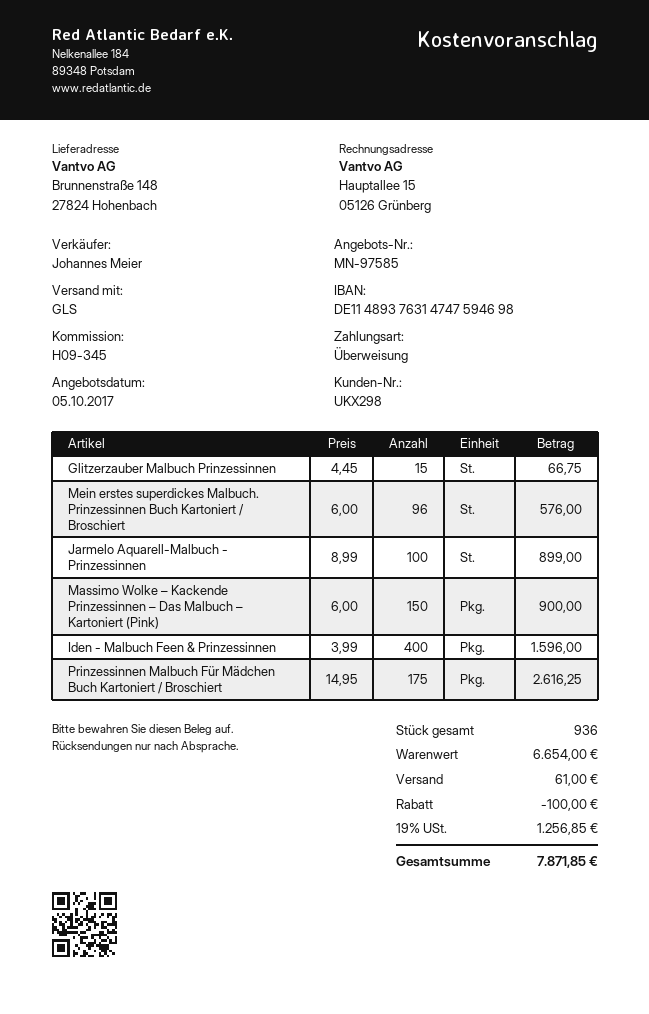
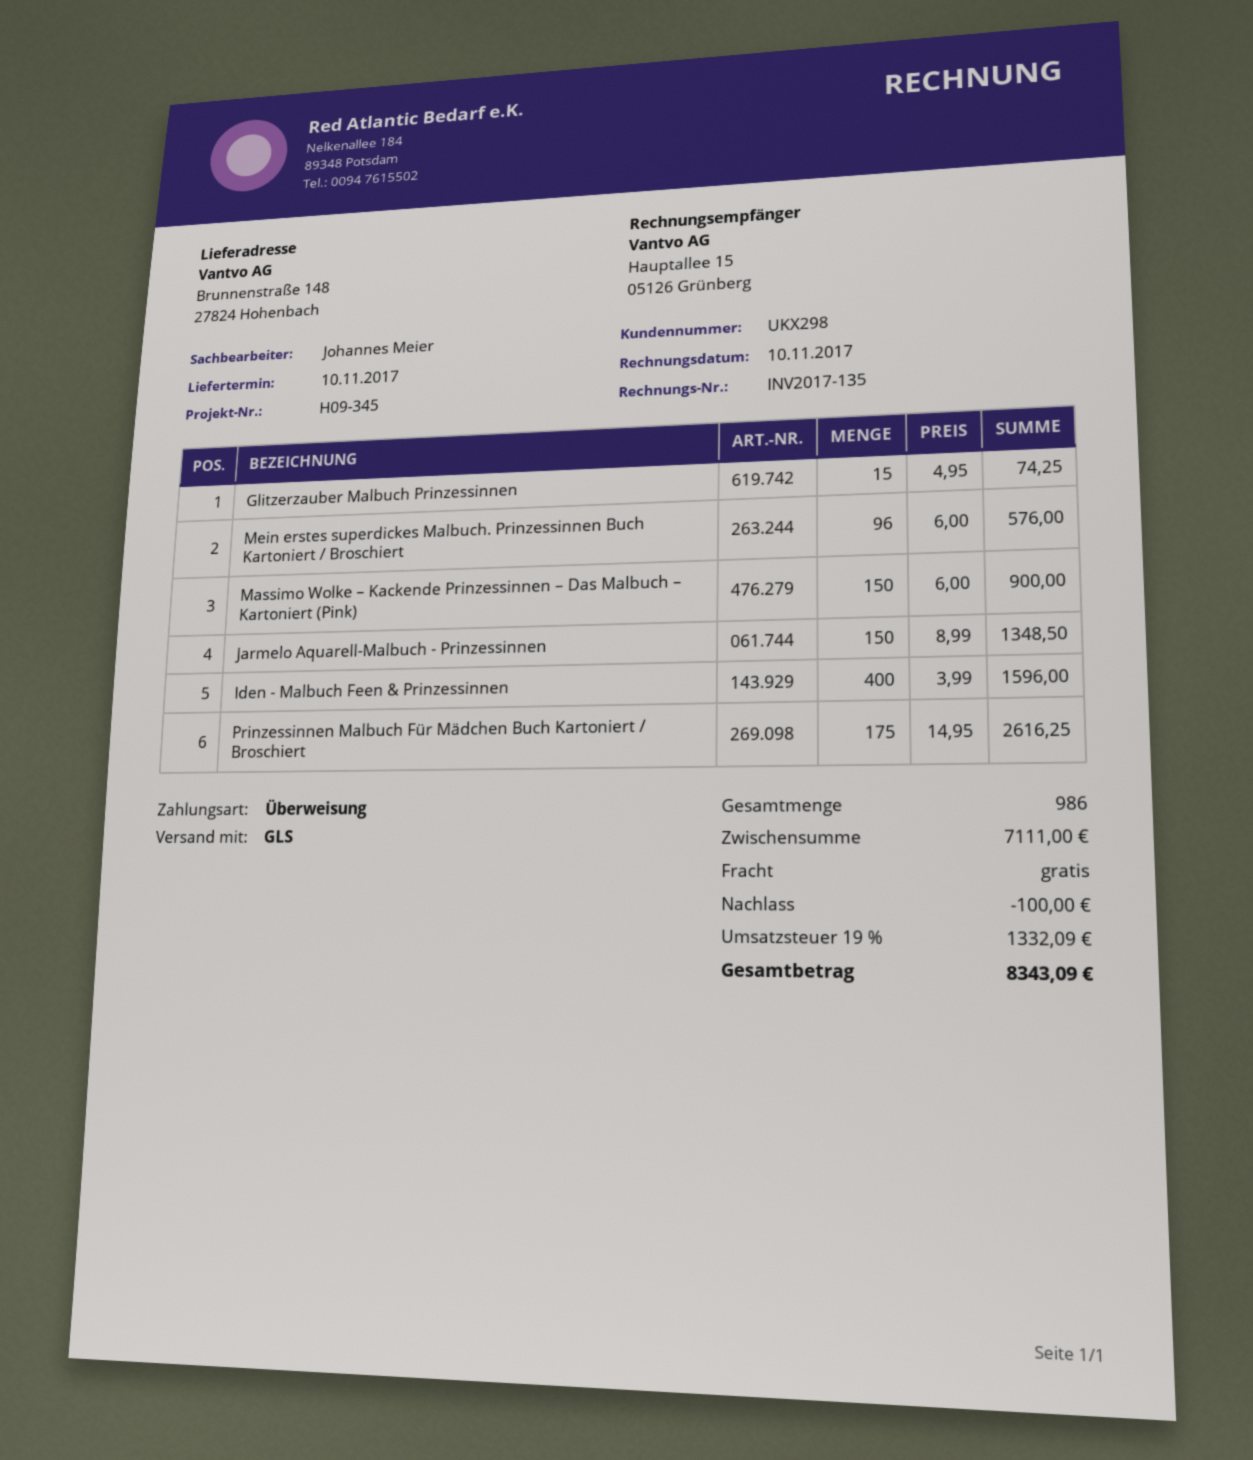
Glitzerzauber Malbuch Prinzessinnen: 15 x 4.45 = 66.75 -> 15 x 4.95 = 74.25
Jarmelo Aquarell-Malbuch - Prinzessinnen: 100 x 8.99 = 899.00 -> 150 x 8.99 = 1348.50
total quantity: 936 -> 986
subtotal: 6654.00 -> 7111.00
shipping: 61.00 -> 0.00
tax: 19% = 1256.85 -> 19% = 1332.09
total: 7871.85 -> 8343.09

